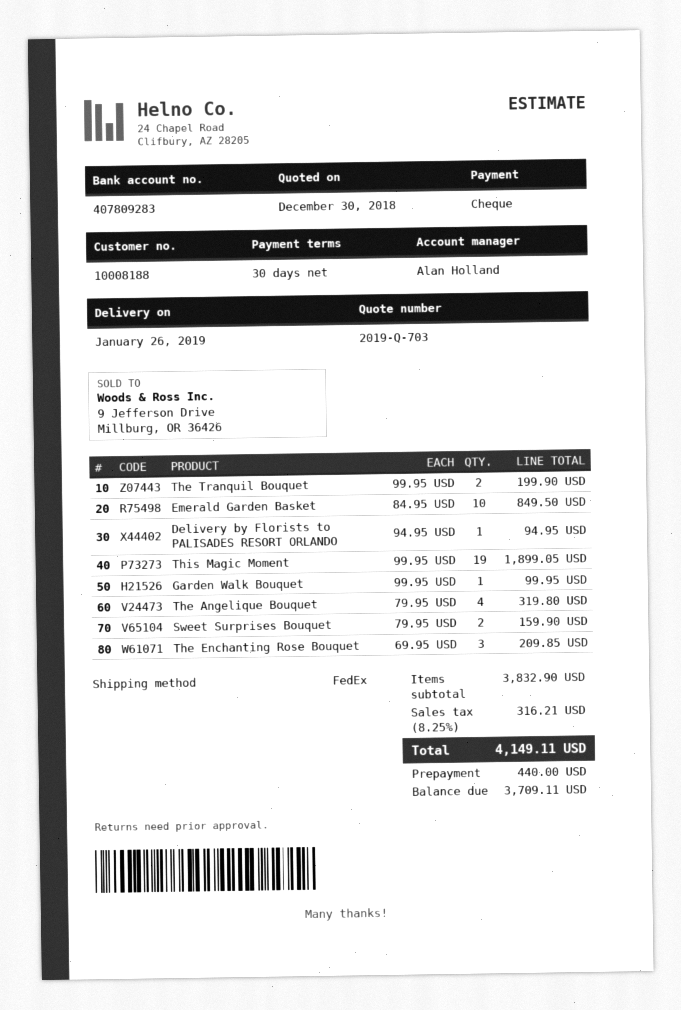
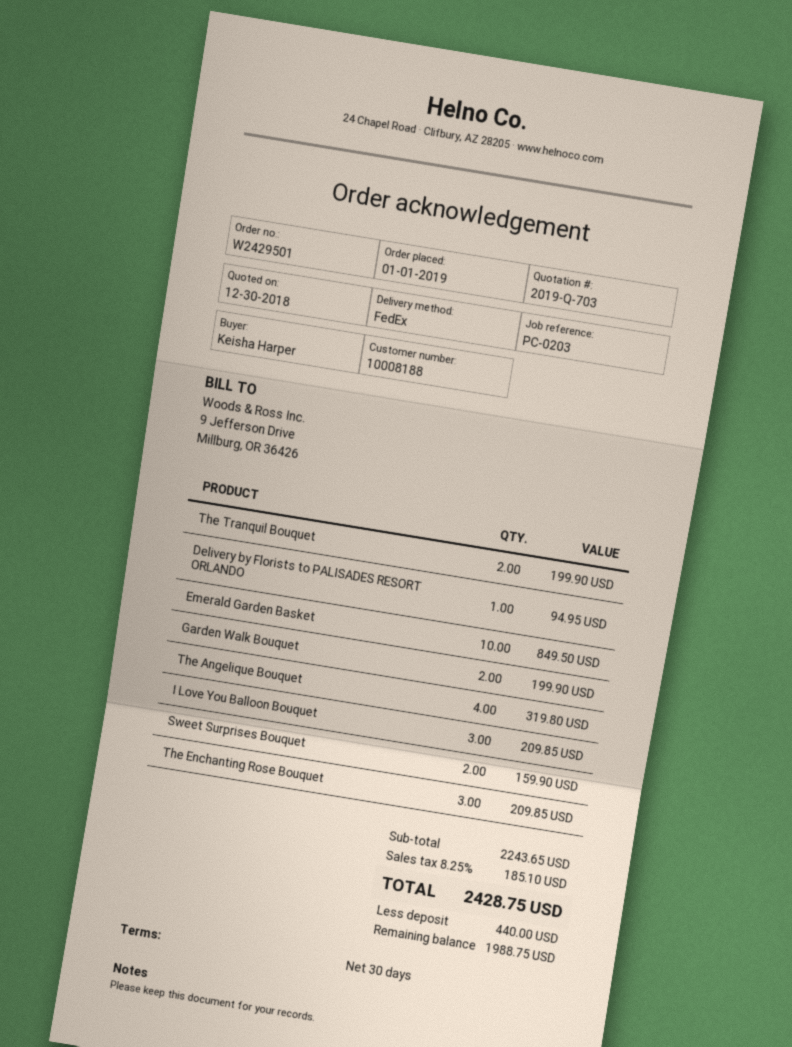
This Magic Moment: 19 for 1899.05 -> none
Garden Walk Bouquet: 1 for 99.95 -> 2 for 199.90
I Love You Balloon Bouquet: none -> 3 for 209.85
subtotal: 3832.90 -> 2243.65
tax: 8.25% = 316.21 -> 8.25% = 185.10
total: 4149.11 -> 2428.75
balance: 3709.11 -> 1988.75

